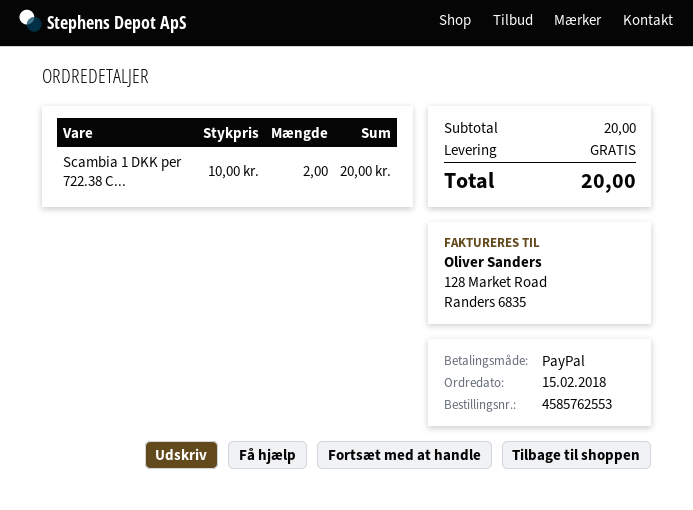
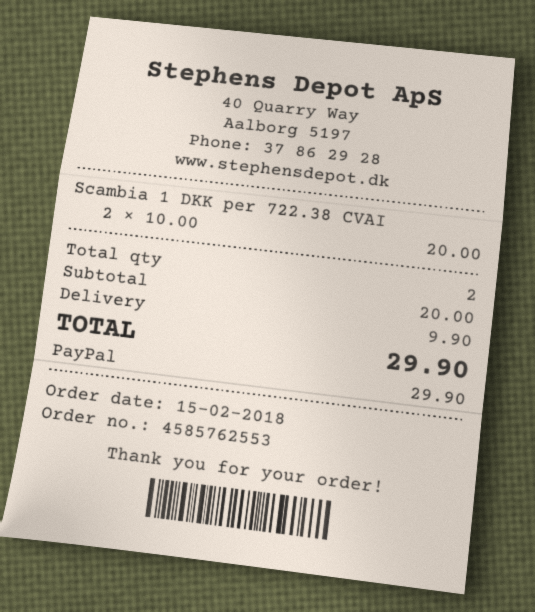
shipping: 0.00 -> 9.90
total: 20.00 -> 29.90

